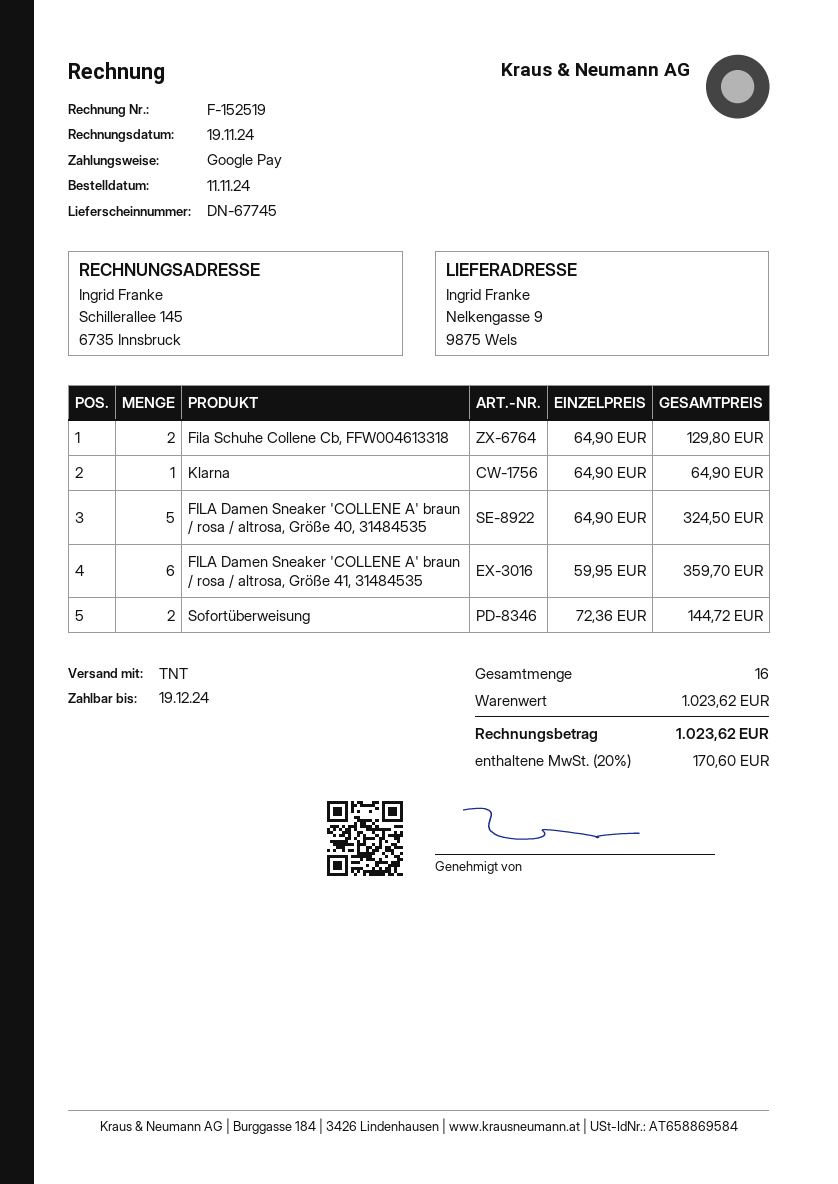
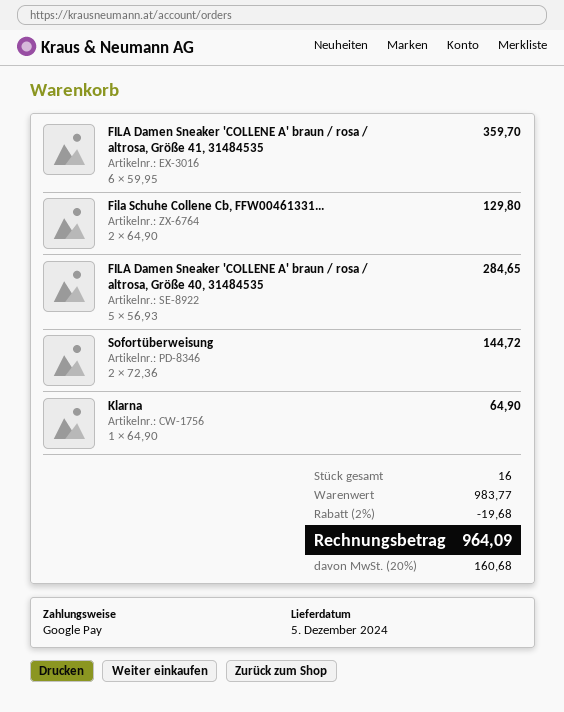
FILA Damen Sneaker 'COLLENE A' braun / rosa / altrosa, Größe 40, 31484535: 5 x 64.90 = 324.50 -> 5 x 56.93 = 284.65
subtotal: 1023.62 -> 983.77
discount: none -> 2% = 19.68
tax: 20% = 170.60 -> 20% = 160.68
total: 1023.62 -> 964.09

